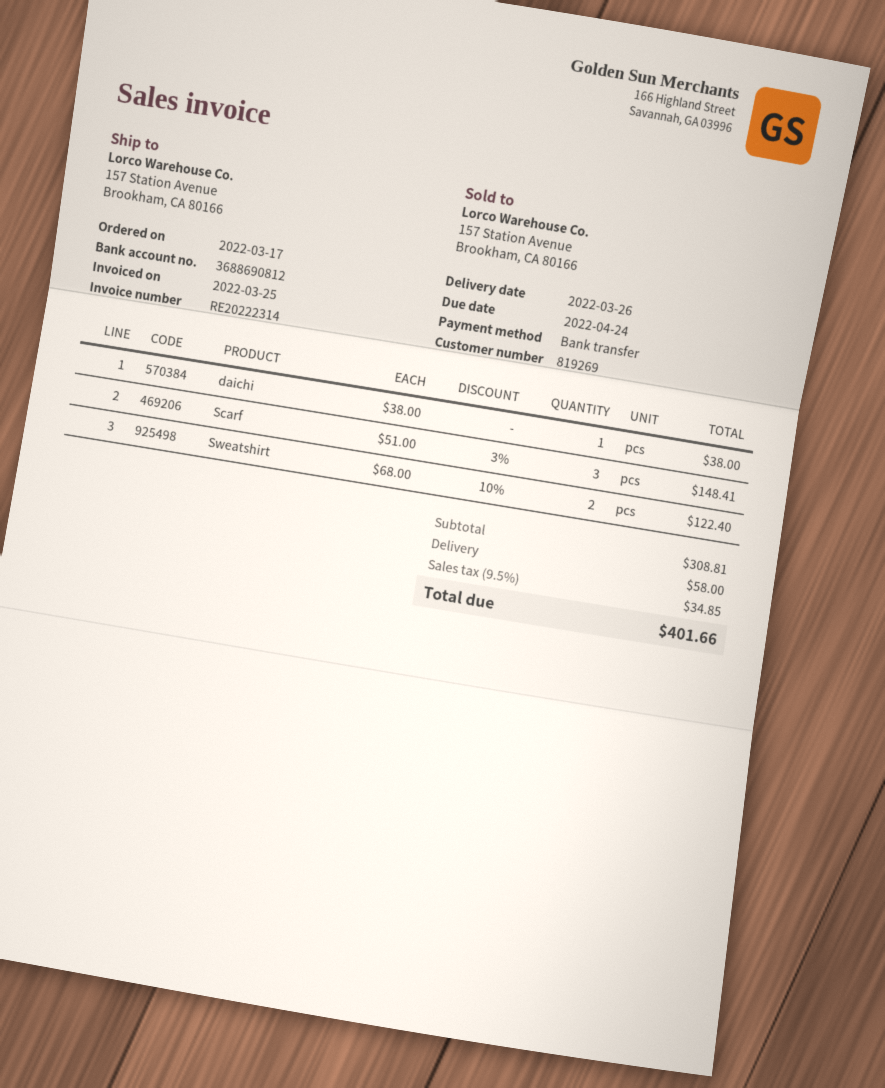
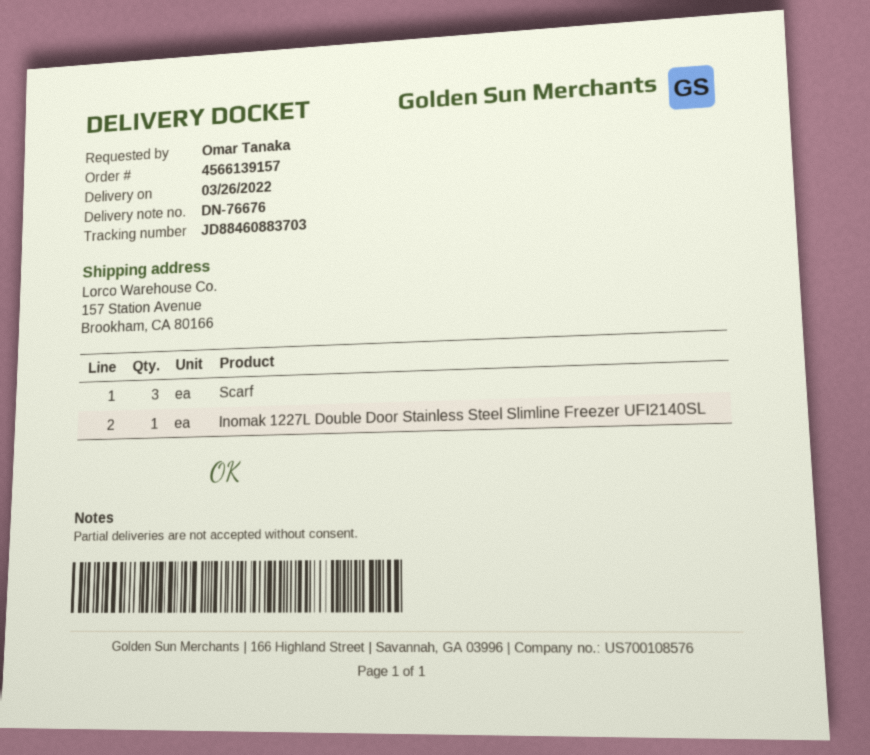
daichi: 1 -> none
Sweatshirt: 2 -> none
Inomak 1227L Double Door Stainless Steel Slimline Freezer UFI2140SL: none -> 1

